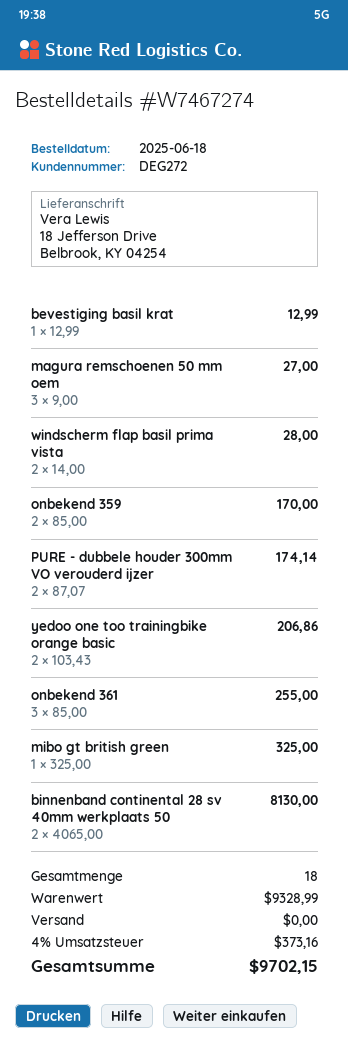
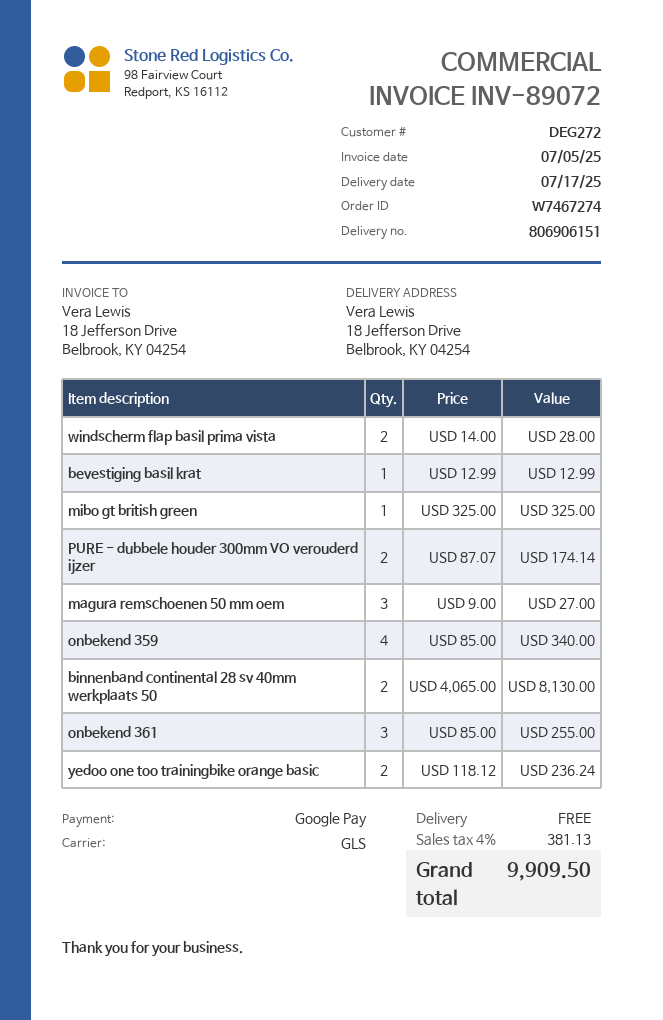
onbekend 359: 2 x 85.00 = 170.00 -> 4 x 85.00 = 340.00
yedoo one too trainingbike orange basic: 2 x 103.43 = 206.86 -> 2 x 118.12 = 236.24
tax: 4% = 373.16 -> 4% = 381.13
total: 9702.15 -> 9909.50

